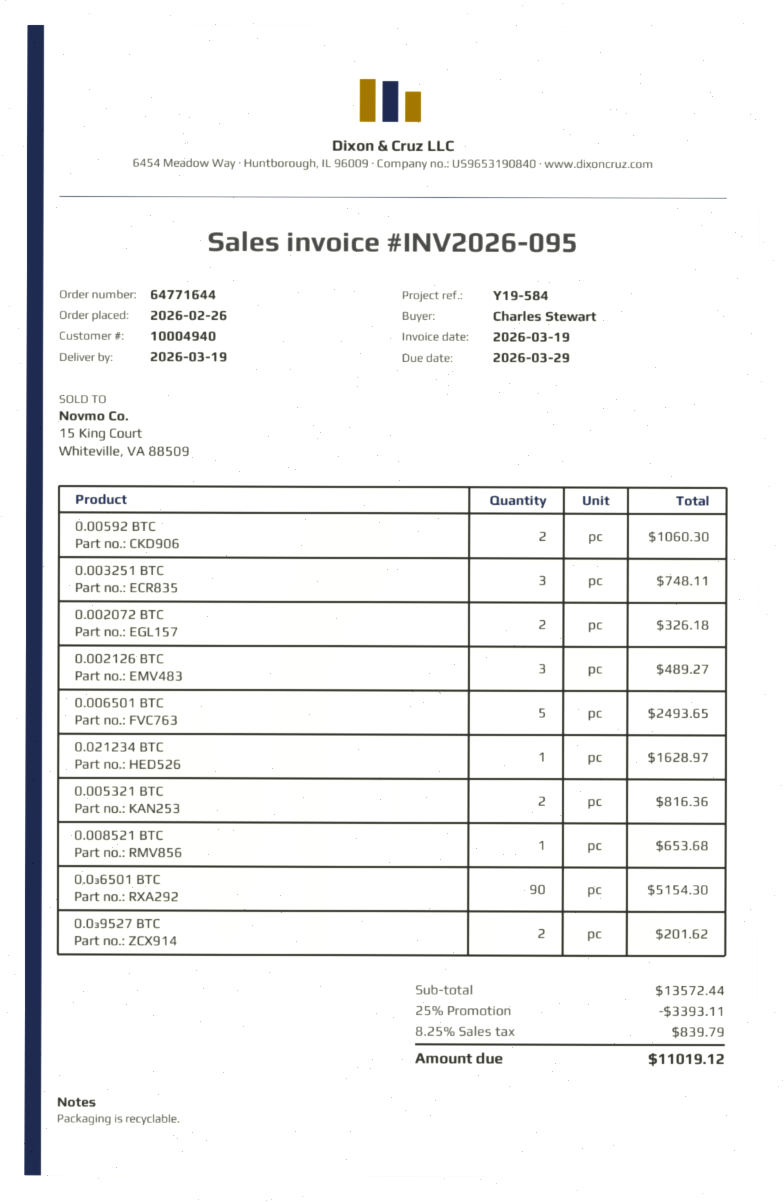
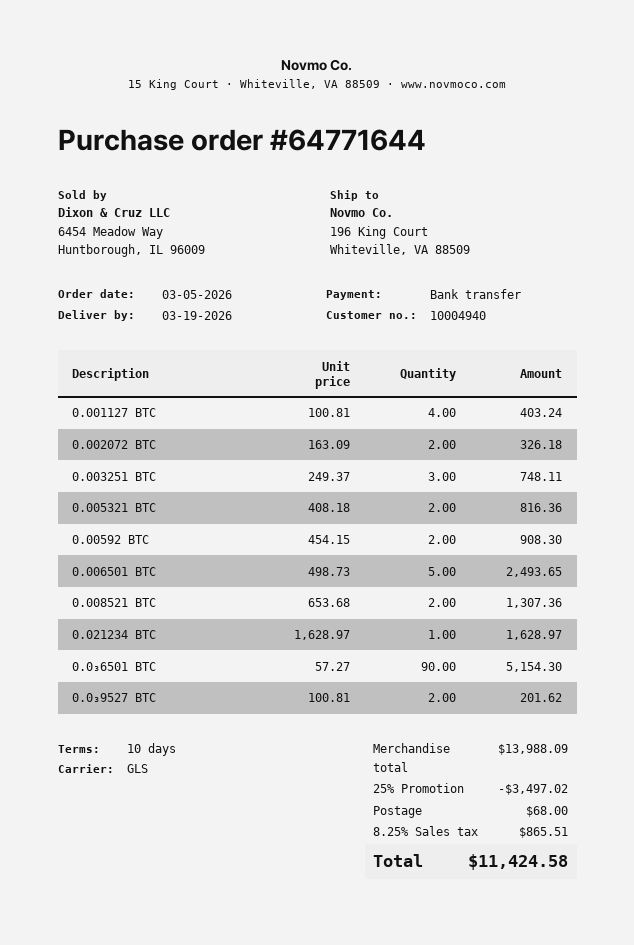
order date: 2026-02-26 -> 2026-03-05
0.00592 BTC: 2 for 1060.30 -> 2 for 908.30
0.002126 BTC: 3 for 489.27 -> none
0.008521 BTC: 1 for 653.68 -> 2 for 1307.36
0.001127 BTC: none -> 4 for 403.24
subtotal: 13572.44 -> 13988.09
discount: 25% = 3393.11 -> 25% = 3497.02
shipping: none -> 68.00
tax: 8.25% = 839.79 -> 8.25% = 865.51
total: 11019.12 -> 11424.58

